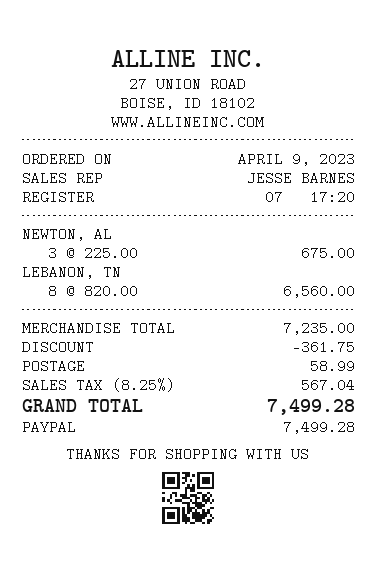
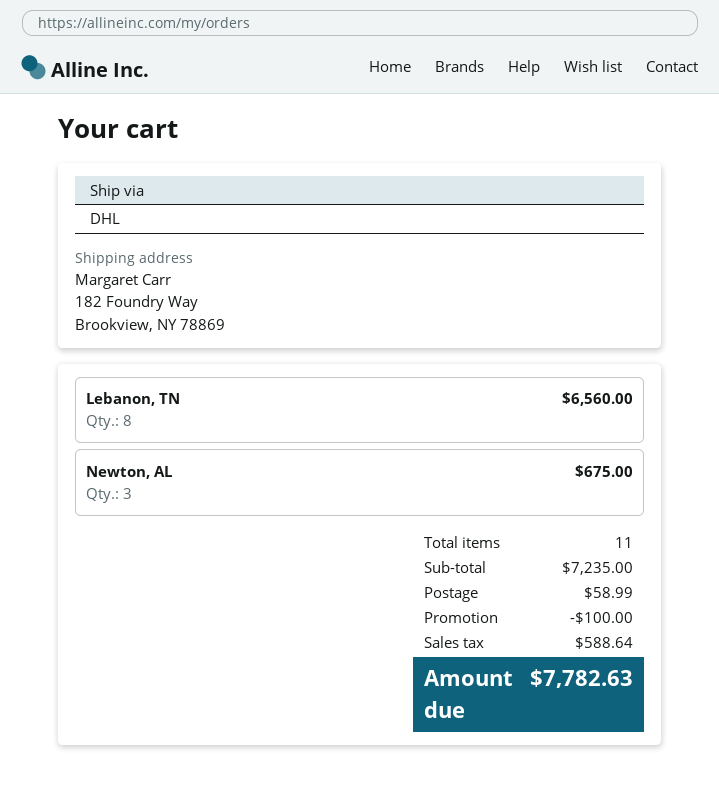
discount: 361.75 -> 100.00
tax: 567.04 -> 588.64
total: 7499.28 -> 7782.63

